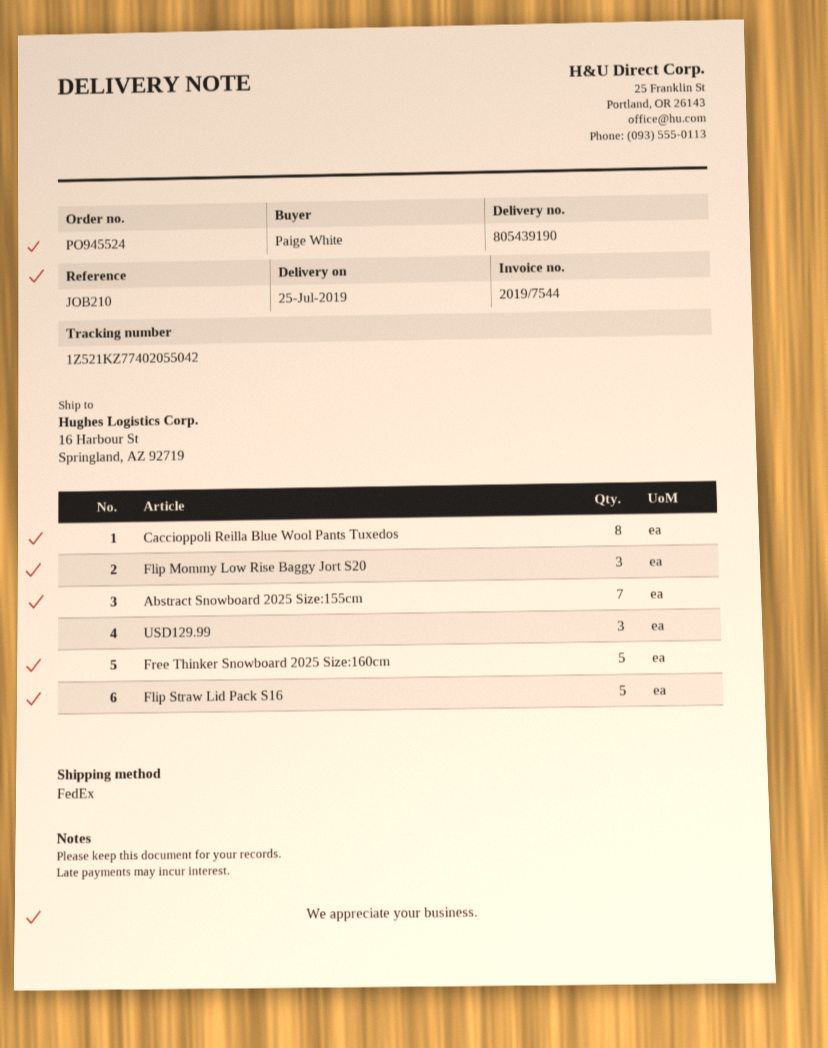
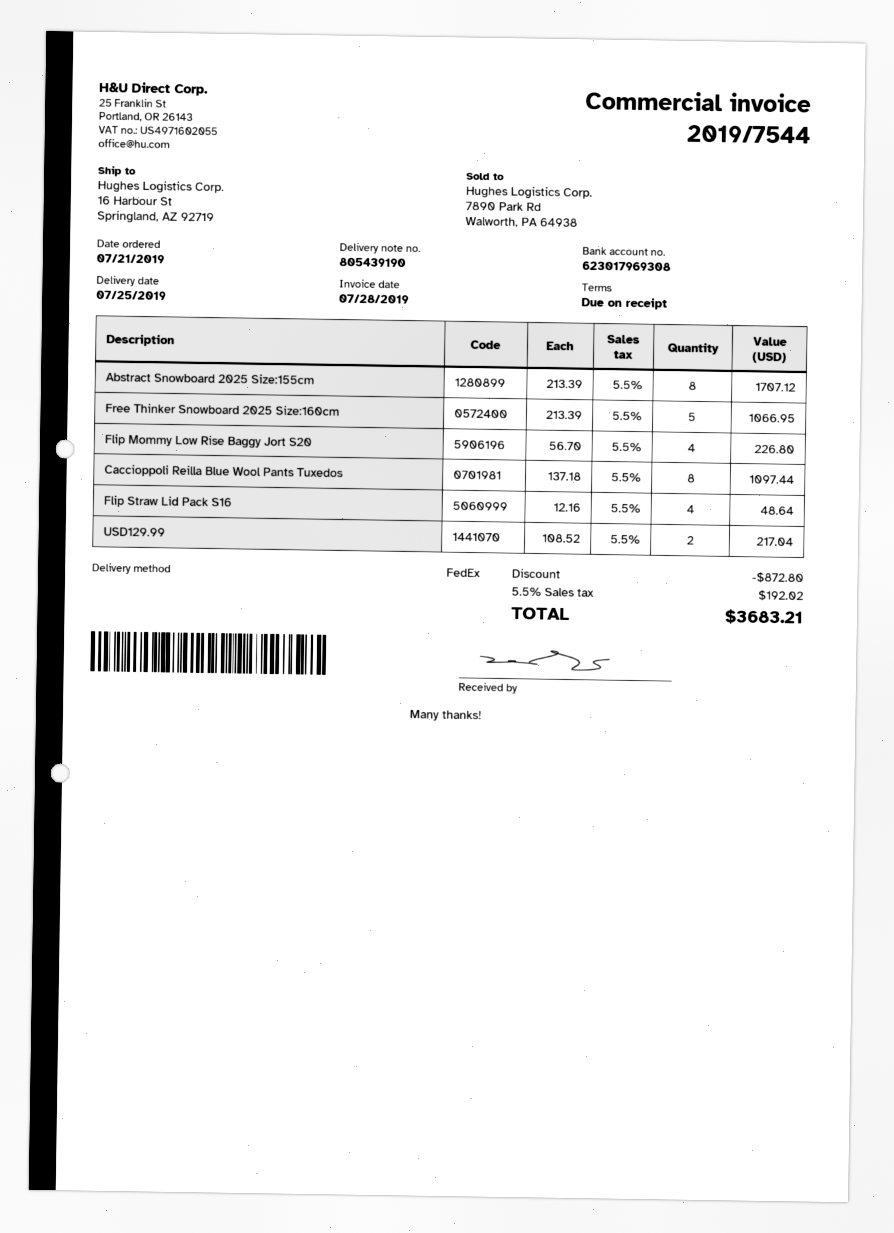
Flip Mommy Low Rise Baggy Jort S20: 3 -> 4
Abstract Snowboard 2025 Size:155cm: 7 -> 8
USD129.99: 3 -> 2
Flip Straw Lid Pack S16: 5 -> 4

